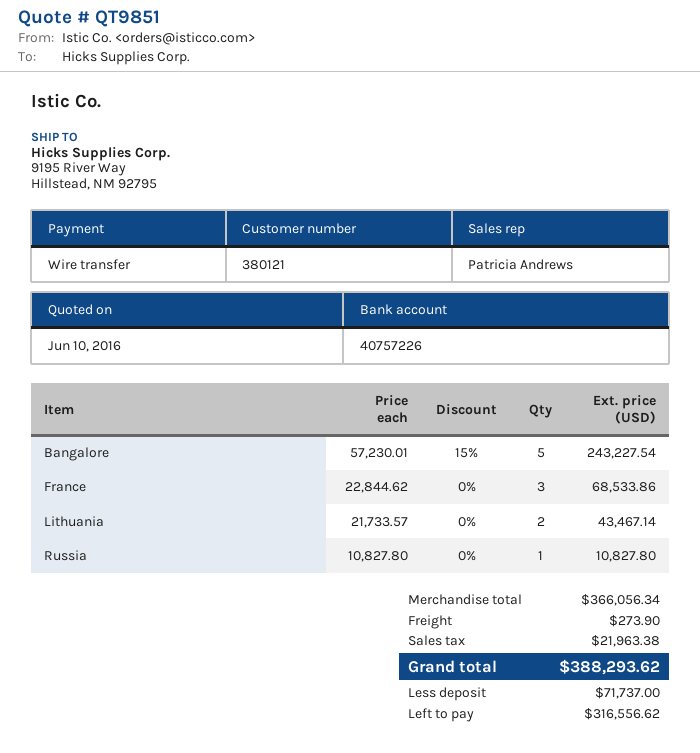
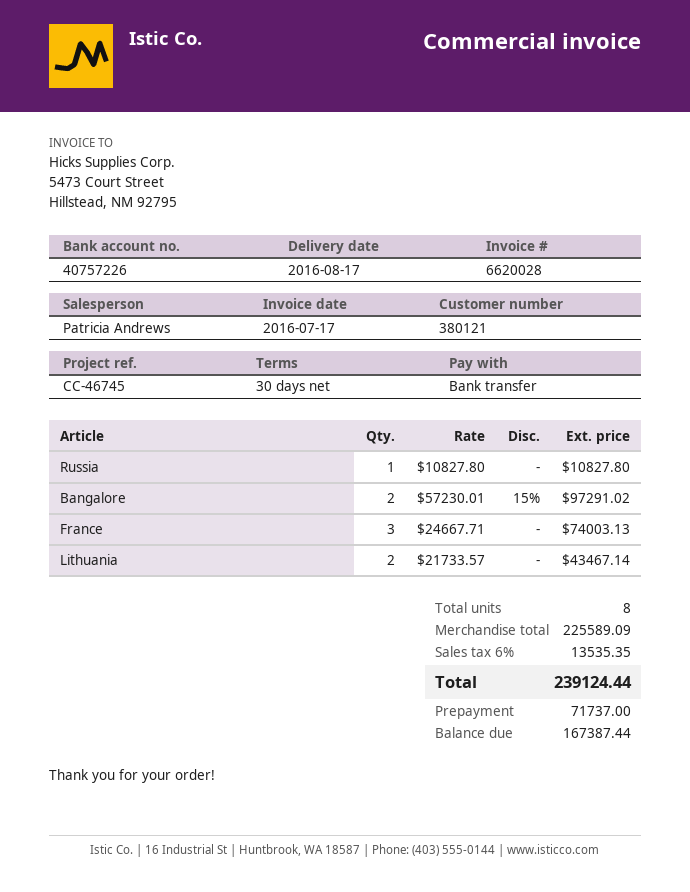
Bangalore: 5 x 57230.01 - 15% = 243227.54 -> 2 x 57230.01 - 15% = 97291.02
France: 3 x 22844.62 = 68533.86 -> 3 x 24667.71 = 74003.13
subtotal: 366056.34 -> 225589.09
shipping: 273.90 -> none
tax: 21963.38 -> 13535.35
total: 388293.62 -> 239124.44
balance: 316556.62 -> 167387.44

